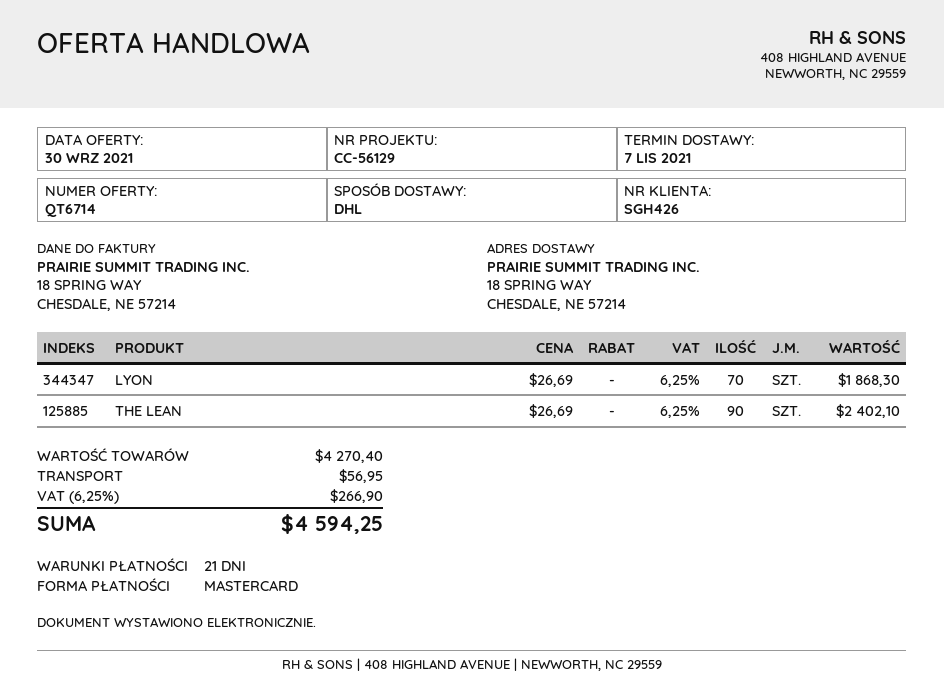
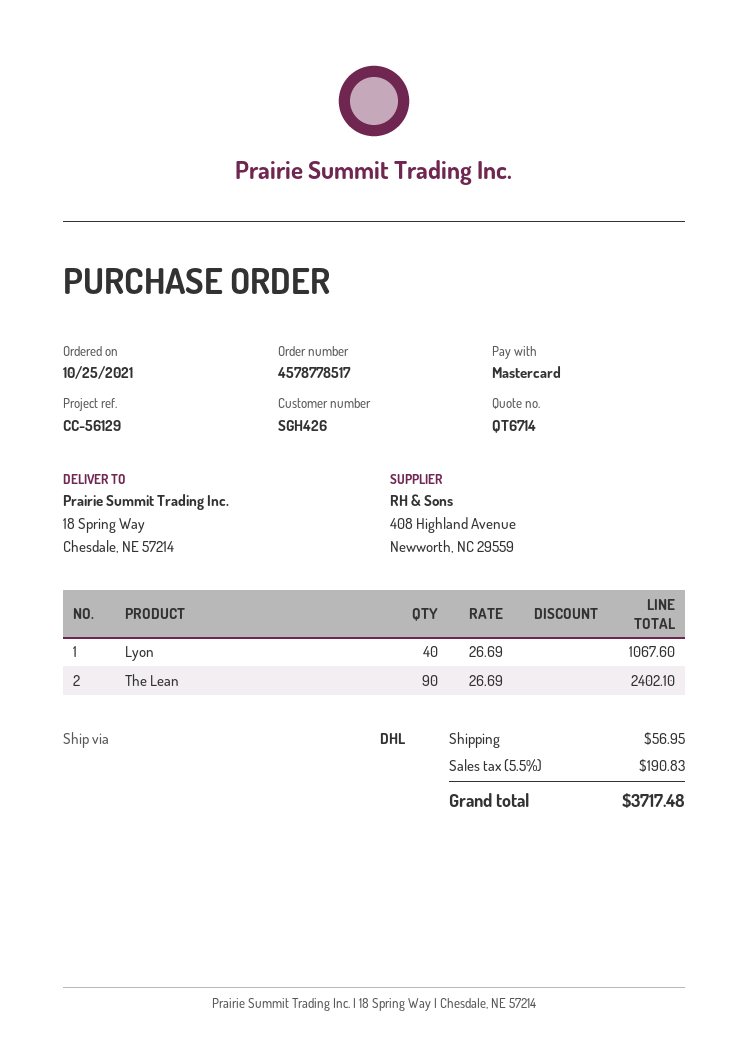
LYON: 70 x 26.69 = 1868.30 -> 40 x 26.69 = 1067.60
tax: 6.25% = 266.90 -> 5.5% = 190.83
total: 4594.25 -> 3717.48

